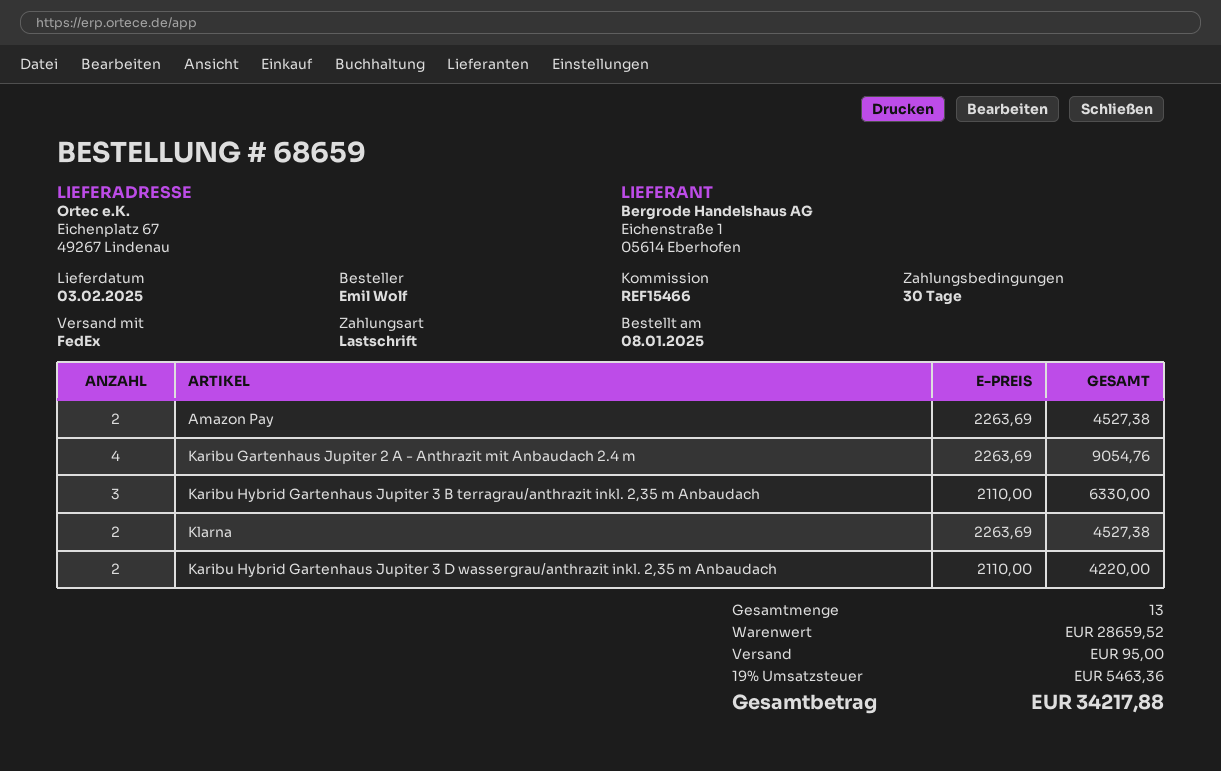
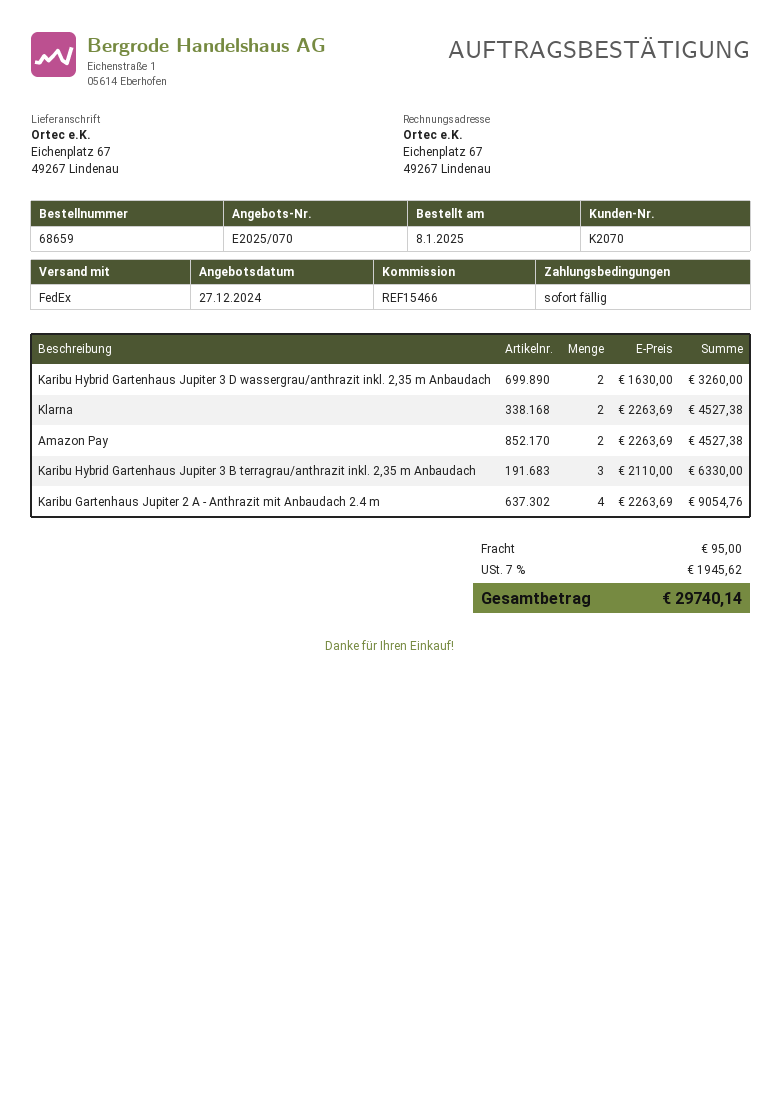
payment terms: 30 days -> on receipt
Karibu Hybrid Gartenhaus Jupiter 3 D wassergrau/anthrazit inkl. 2,35 m Anbaudach: 2 x 2110.00 = 4220.00 -> 2 x 1630.00 = 3260.00
tax: 19% = 5463.36 -> 7% = 1945.62
total: 34217.88 -> 29740.14

